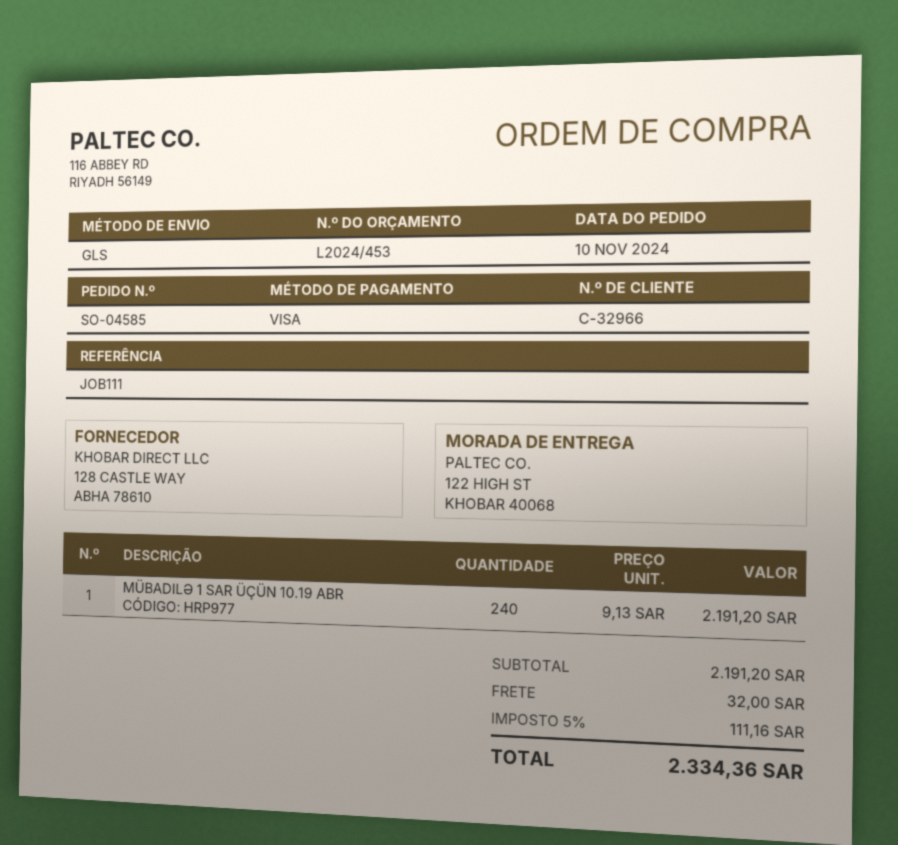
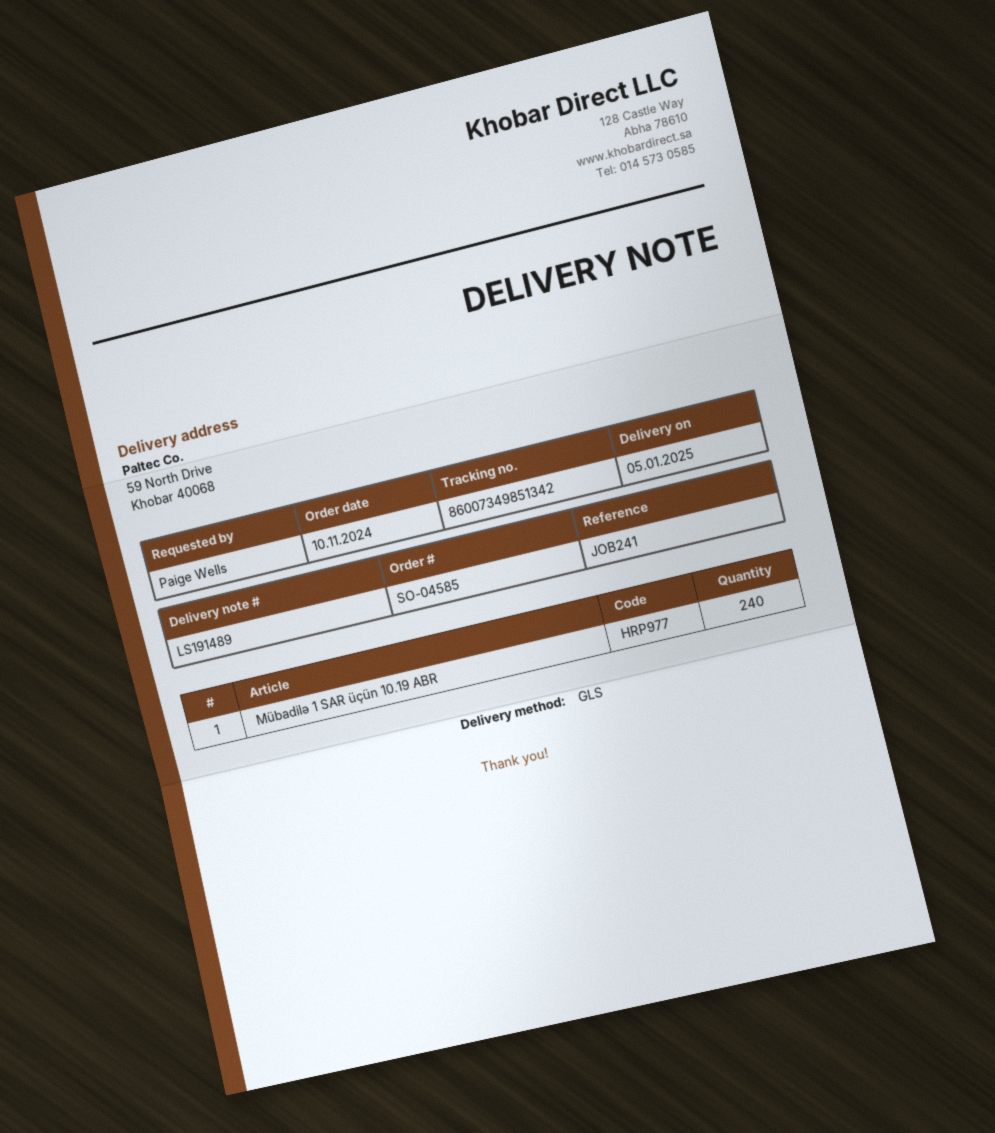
reference: JOB111 -> JOB241
ship to: 122 HIGH ST, KHOBAR 40068 -> 59 North Drive, Khobar 40068

